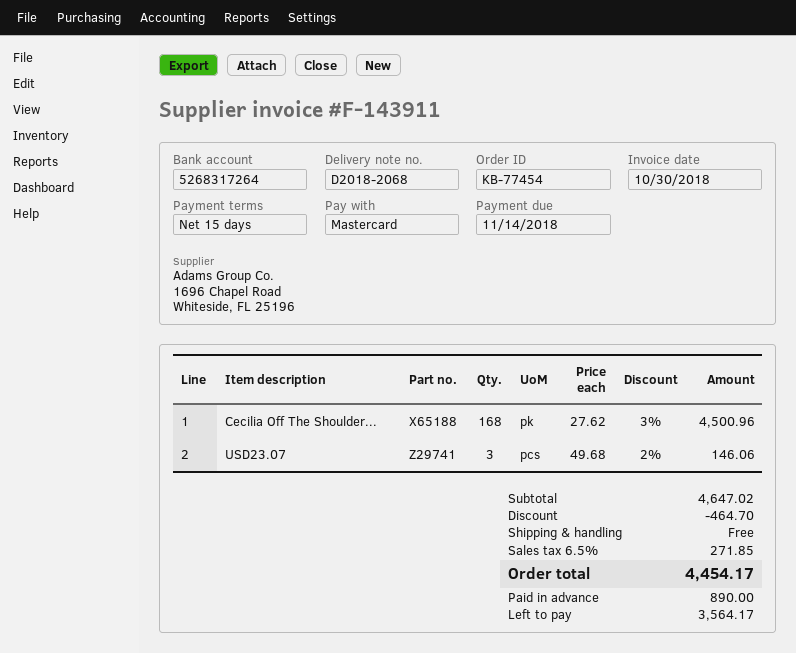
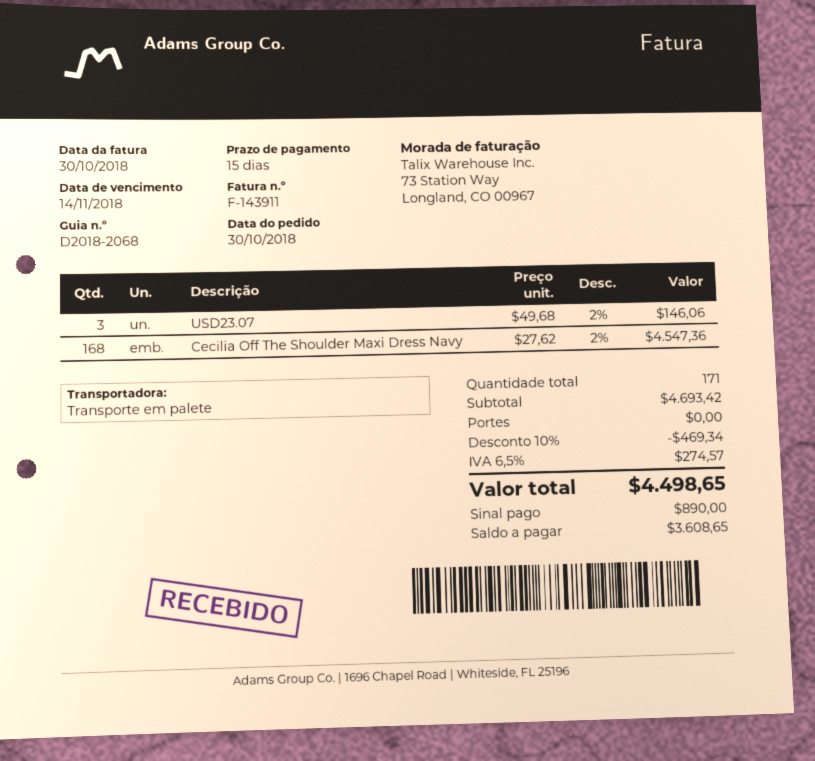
Cecilia Off The Shoulder...: 168 x 27.62 - 3% = 4500.96 -> 168 x 27.62 - 2% = 4547.36
subtotal: 4647.02 -> 4693.42
discount: 464.70 -> 469.34
tax: 6.5% = 271.85 -> 6.5% = 274.57
total: 4454.17 -> 4498.65
balance: 3564.17 -> 3608.65

